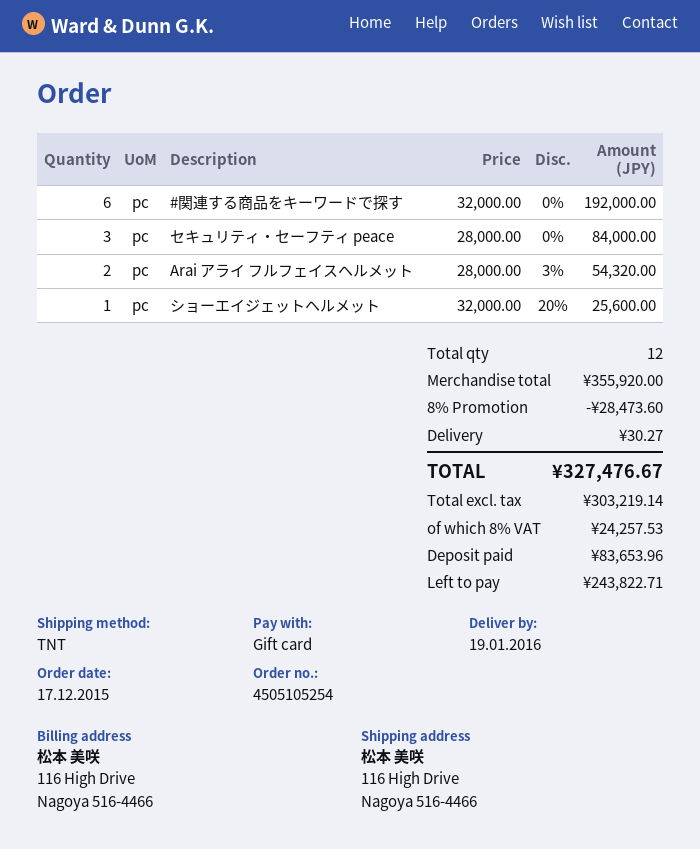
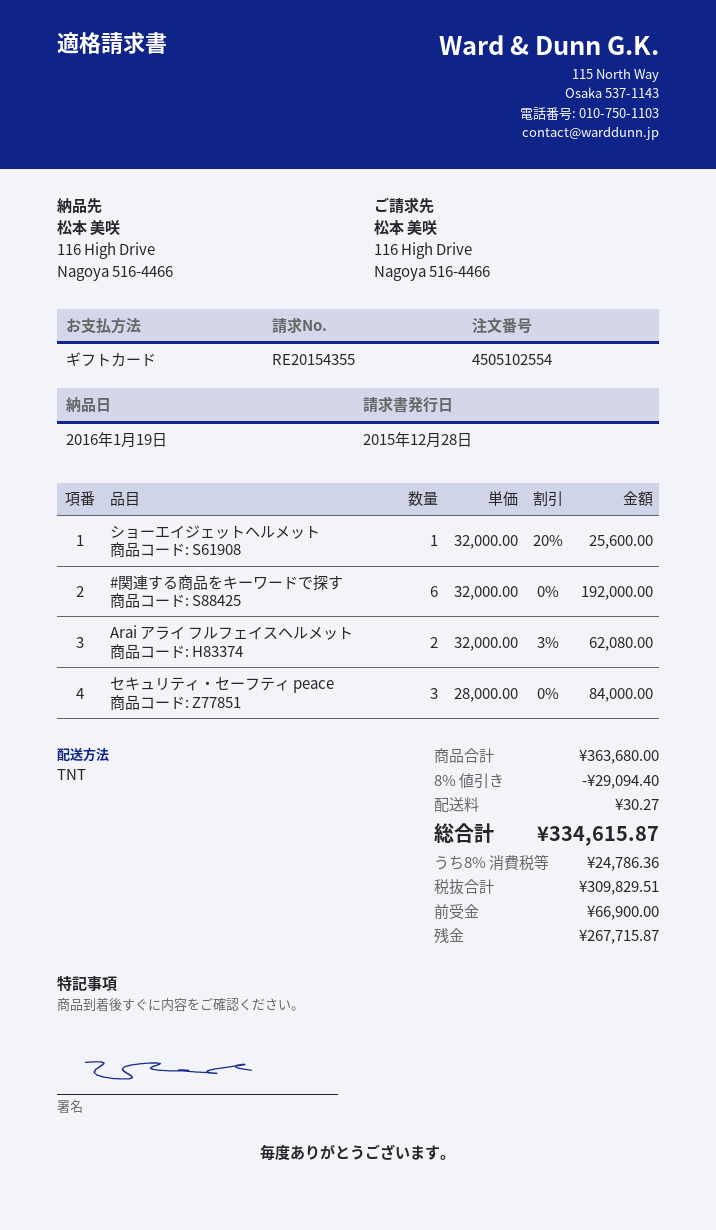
order number: 4505105254 -> 4505102554
Arai アライ フルフェイスヘルメット: 2 x 28000.00 - 3% = 54320.00 -> 2 x 32000.00 - 3% = 62080.00
subtotal: 355920.00 -> 363680.00
discount: 8% = 28473.60 -> 8% = 29094.40
net: 303219.14 -> 309829.51
tax: 8% = 24257.53 -> 8% = 24786.36
total: 327476.67 -> 334615.87
deposit: 83653.96 -> 66900.00
balance: 243822.71 -> 267715.87

